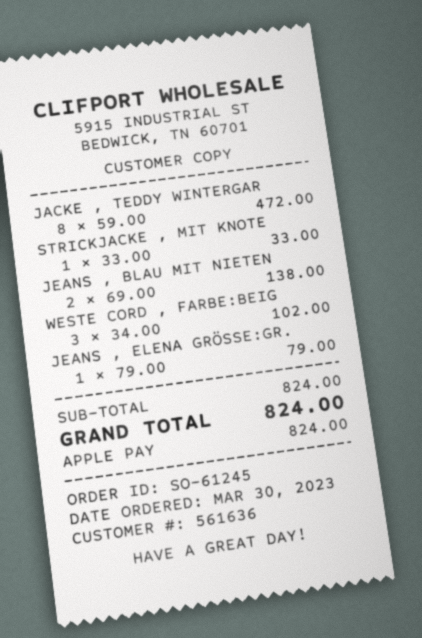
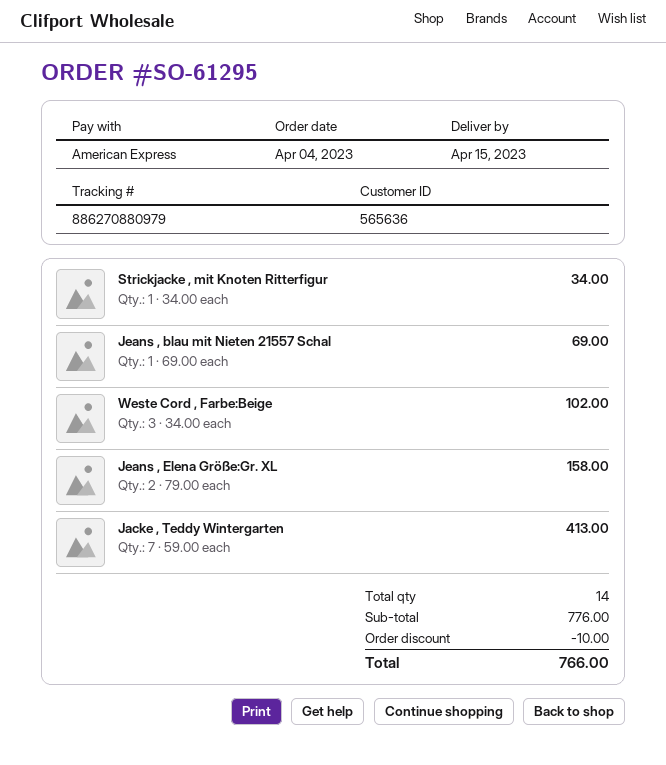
order number: SO-61245 -> SO-61295
order date: 2023-03-30 -> 2023-04-04
customer number: 561636 -> 565636
payment method: Apple Pay -> American Express
JACKE , TEDDY WINTERGAR: 8 x 59.00 = 472.00 -> 7 x 59.00 = 413.00
STRICKJACKE , MIT KNOTE: 1 x 33.00 = 33.00 -> 1 x 34.00 = 34.00
JEANS , BLAU MIT NIETEN: 2 x 69.00 = 138.00 -> 1 x 69.00 = 69.00
JEANS , ELENA GRÖSSE:GR.: 1 x 79.00 = 79.00 -> 2 x 79.00 = 158.00
subtotal: 824.00 -> 776.00
discount: none -> 10.00
total: 824.00 -> 766.00

